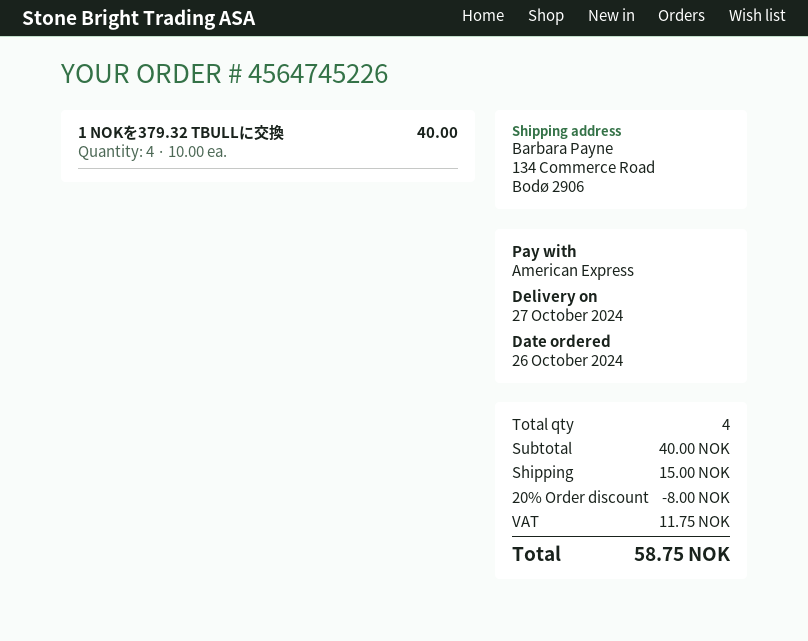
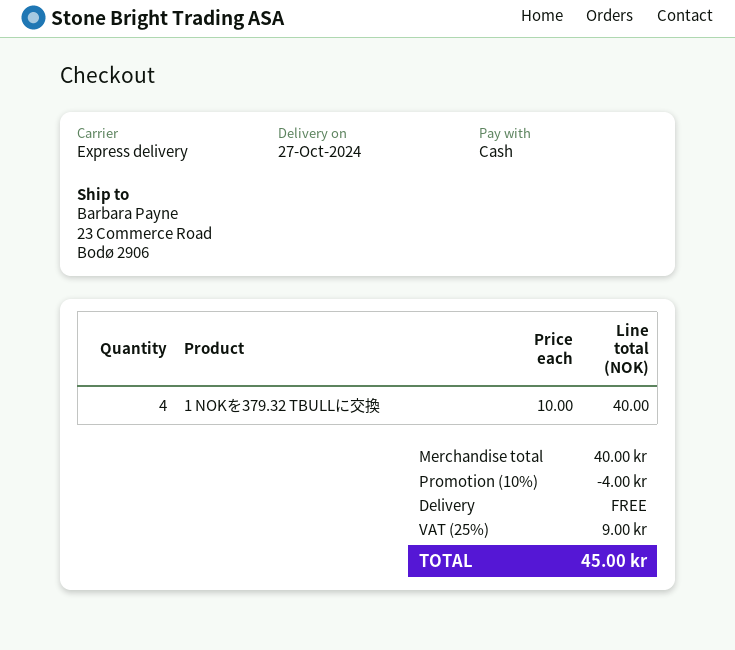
payment method: American Express -> cash
ship to: 134 Commerce Road, Bodø 2906 -> 23 Commerce Road, Bodø 2906
discount: 20% = 8.00 -> 10% = 4.00
shipping: 15.00 -> 0.00
tax: 11.75 -> 9.00
total: 58.75 -> 45.00

